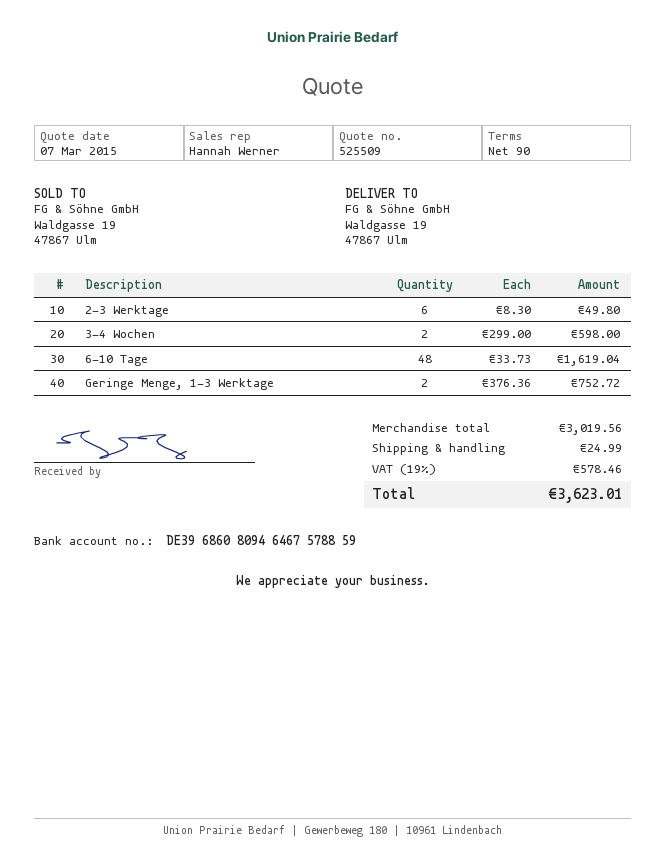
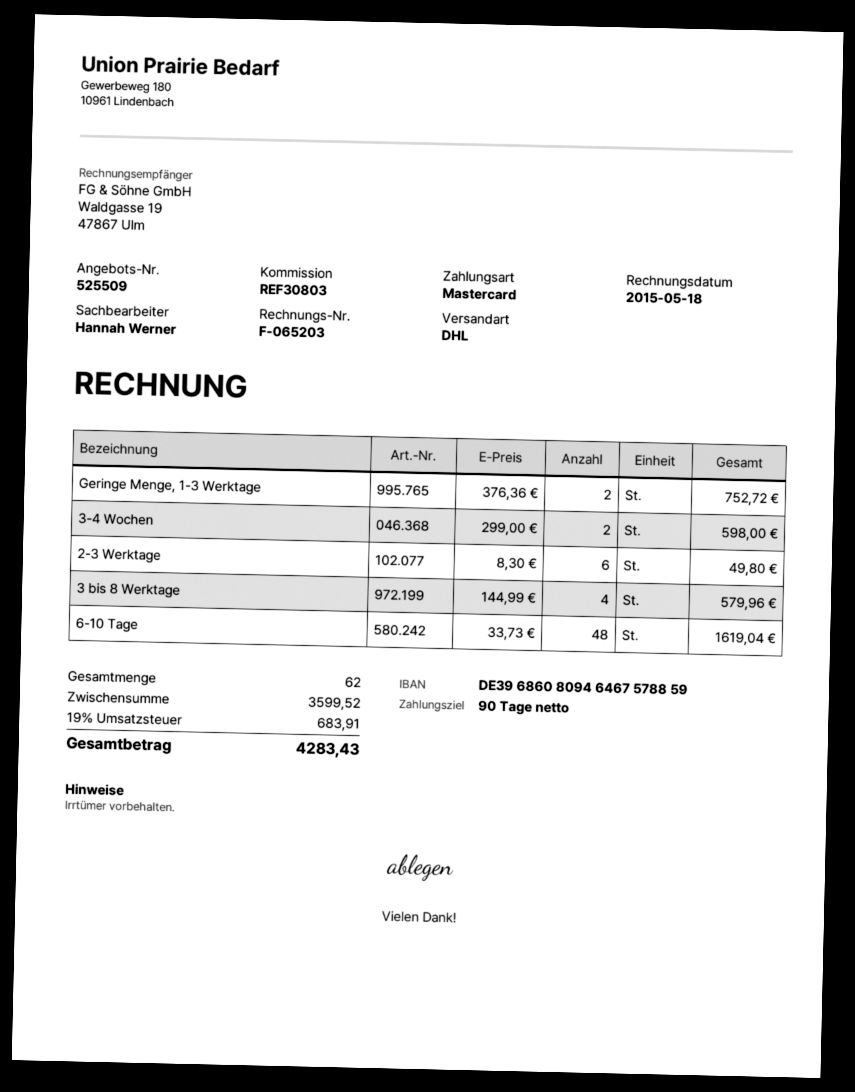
3 bis 8 Werktage: none -> 4 x 144.99 = 579.96
subtotal: 3019.56 -> 3599.52
shipping: 24.99 -> none
tax: 19% = 578.46 -> 19% = 683.91
total: 3623.01 -> 4283.43

